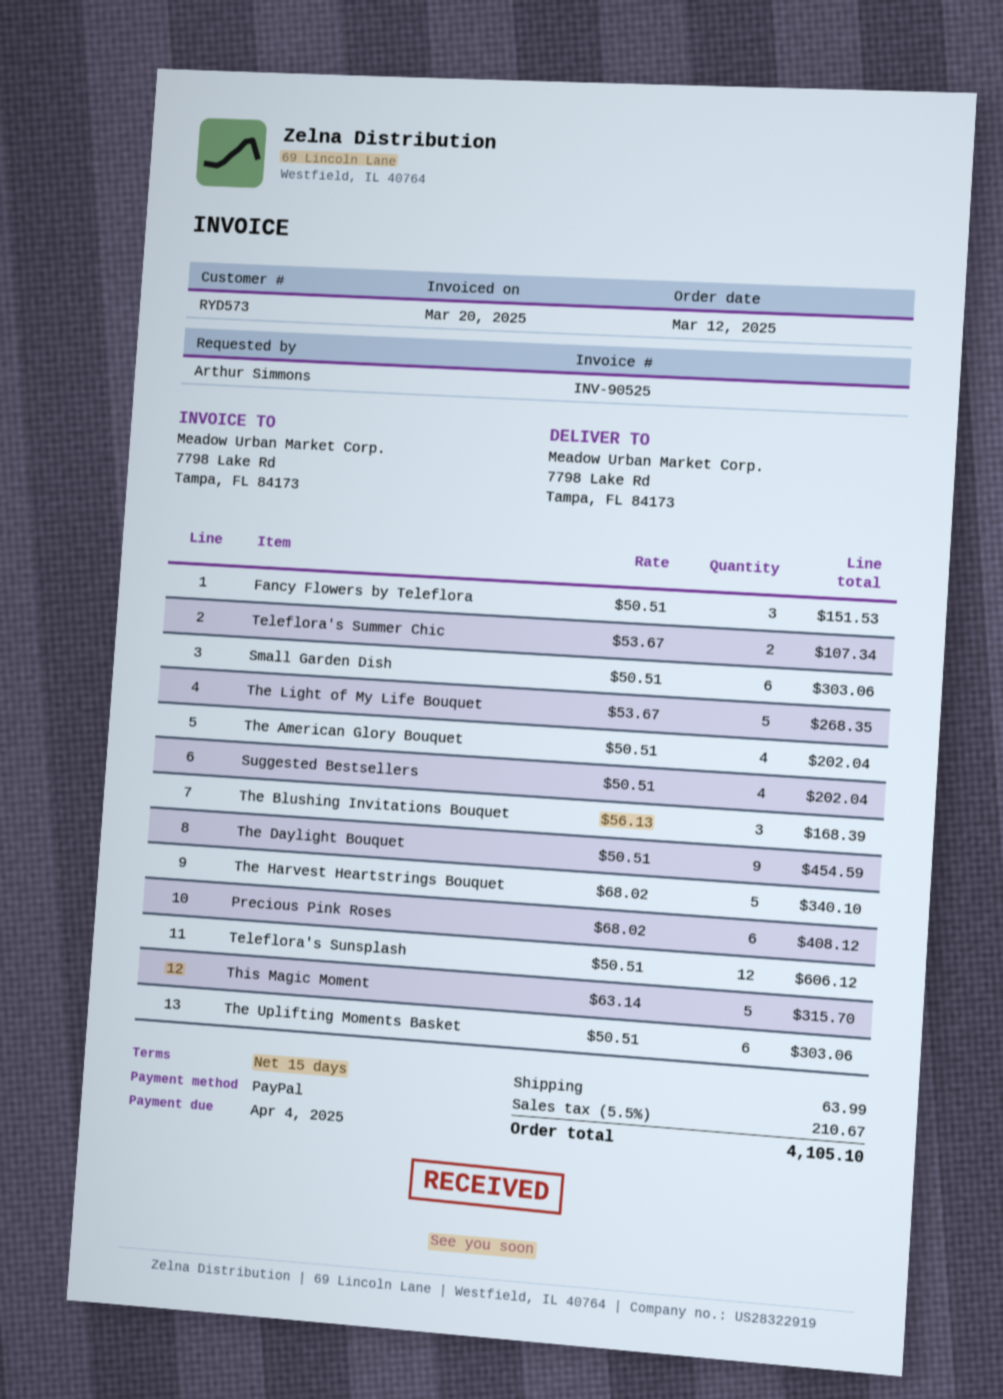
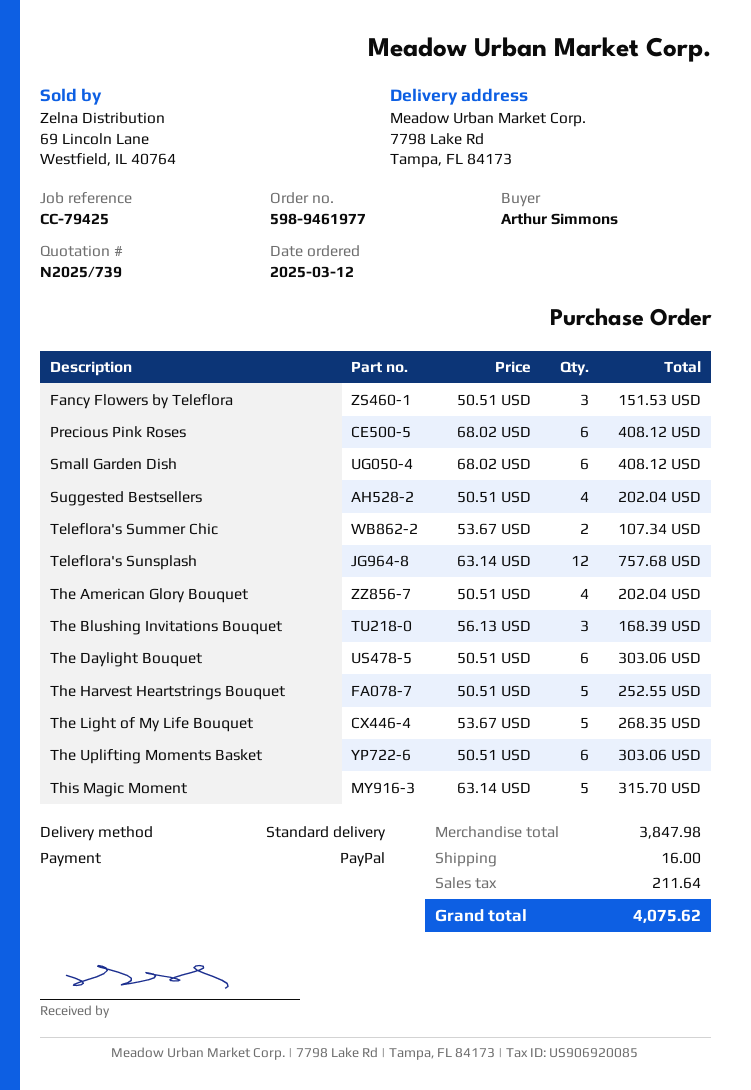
Small Garden Dish: 6 x 50.51 = 303.06 -> 6 x 68.02 = 408.12
The Daylight Bouquet: 9 x 50.51 = 454.59 -> 6 x 50.51 = 303.06
The Harvest Heartstrings Bouquet: 5 x 68.02 = 340.10 -> 5 x 50.51 = 252.55
Teleflora's Sunsplash: 12 x 50.51 = 606.12 -> 12 x 63.14 = 757.68
shipping: 63.99 -> 16.00
tax: 210.67 -> 211.64
total: 4105.10 -> 4075.62

